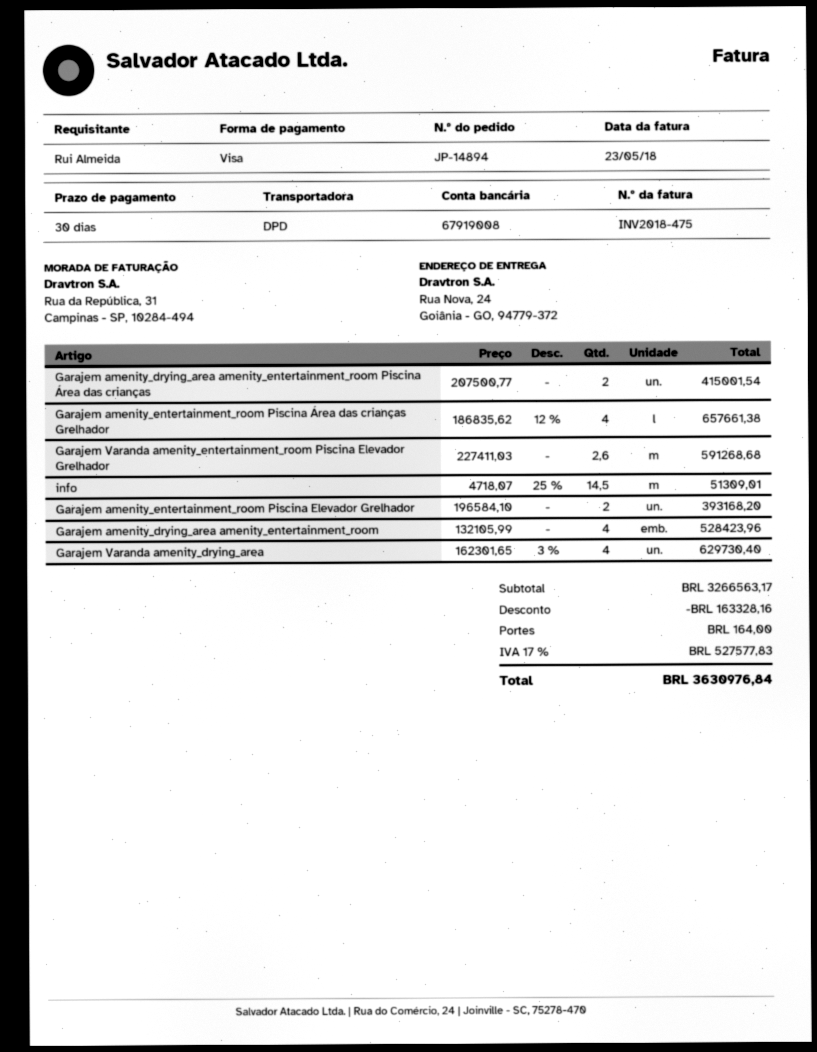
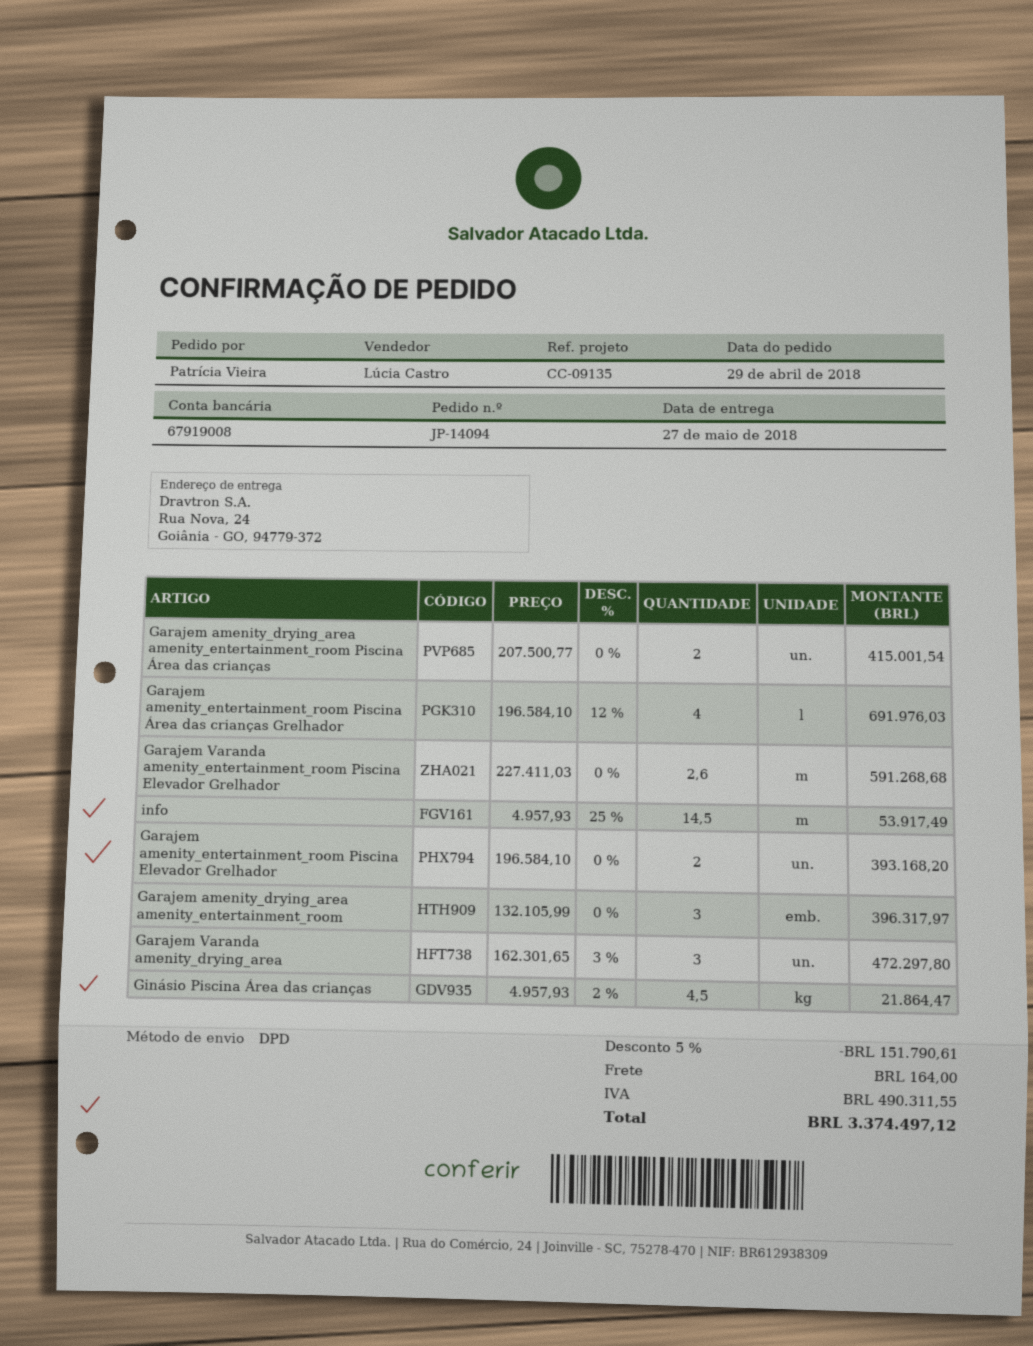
order number: JP-14894 -> JP-14094
ordered by: Rui Almeida -> Patrícia Vieira
Garajem amenity_entertainment_room Piscina Área das crianças Grelhador: 4 x 186835.62 - 12% = 657661.38 -> 4 x 196584.10 - 12% = 691976.03
info: 14.5 x 4718.07 - 25% = 51309.01 -> 14.5 x 4957.93 - 25% = 53917.49
Garajem amenity_drying_area amenity_entertainment_room: 4 x 132105.99 = 528423.96 -> 3 x 132105.99 = 396317.97
Garajem Varanda amenity_drying_area: 4 x 162301.65 - 3% = 629730.40 -> 3 x 162301.65 - 3% = 472297.80
Ginásio Piscina Área das crianças: none -> 4.5 x 4957.93 - 2% = 21864.47
discount: 163328.16 -> 151790.61
tax: 527577.83 -> 490311.55
total: 3630976.84 -> 3374497.12

